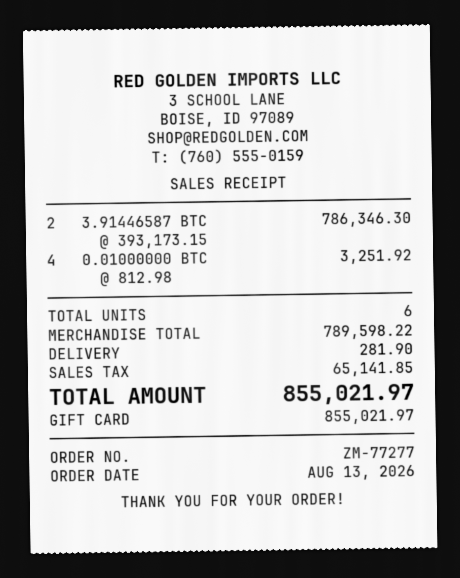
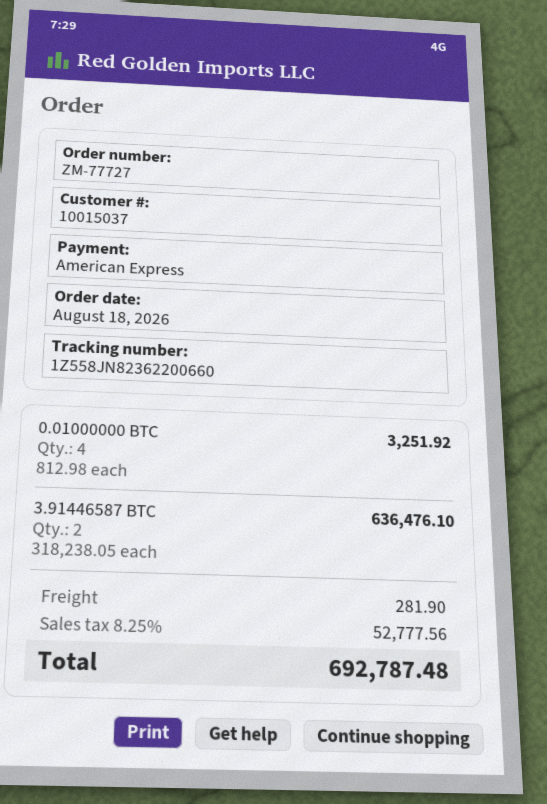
order number: ZM-77277 -> ZM-77727
order date: 2026-08-13 -> 2026-08-18
payment method: gift card -> American Express
3.91446587 BTC: 2 x 393173.15 = 786346.30 -> 2 x 318238.05 = 636476.10
tax: 65141.85 -> 52777.56
total: 855021.97 -> 692787.48

